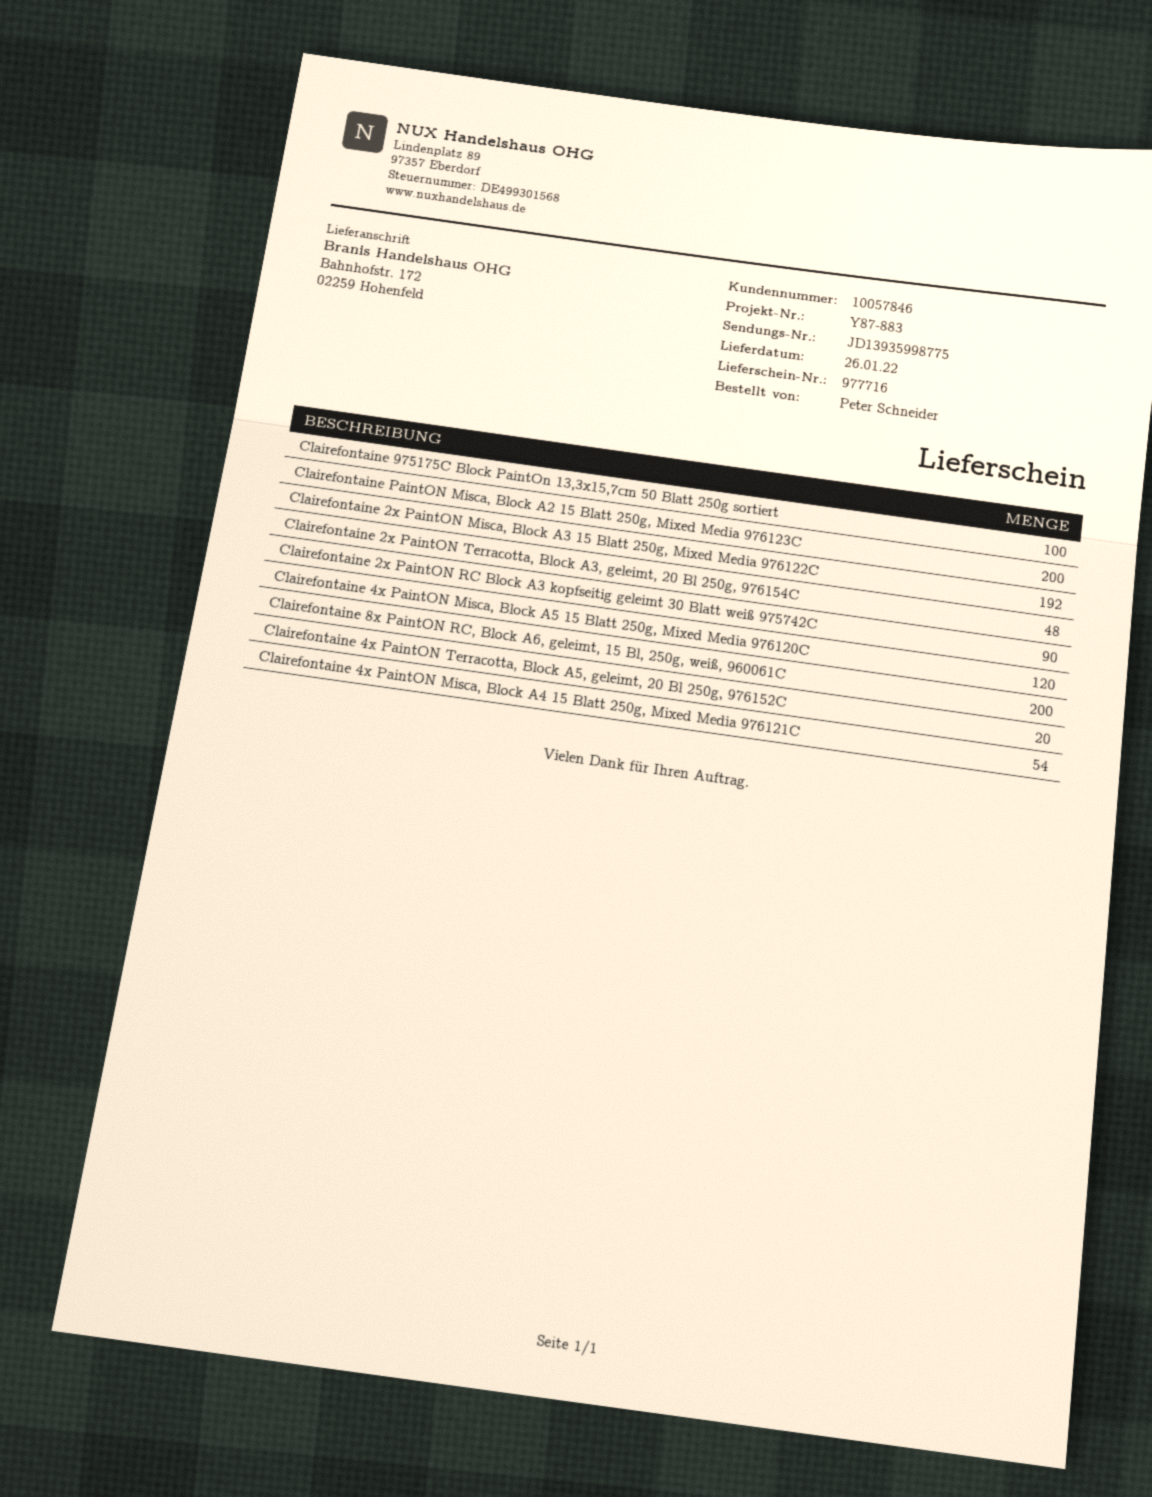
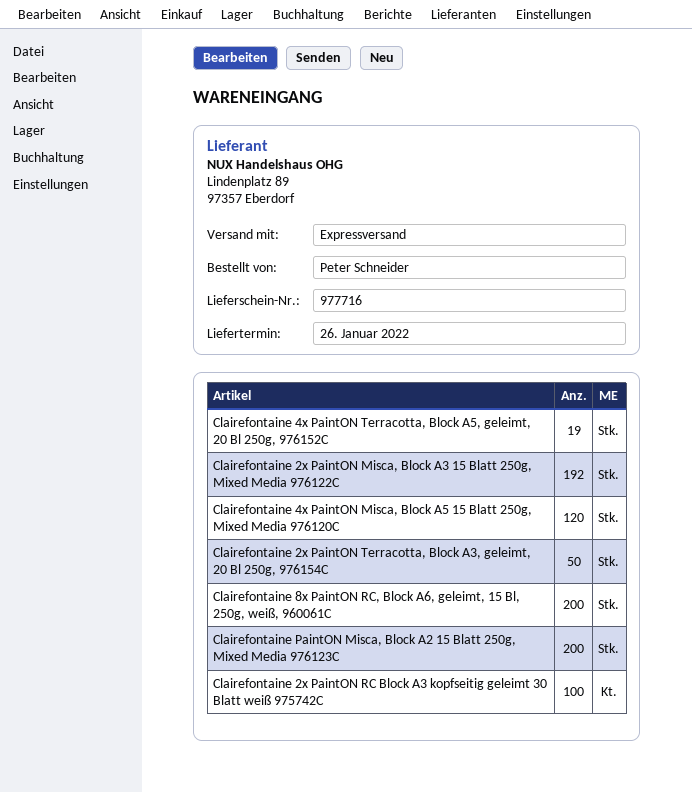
Clairefontaine 975175C Block PaintOn 13,3x15,7cm 50 Blatt 250g sortiert: 100 -> none
Clairefontaine 2x PaintON Terracotta, Block A3, geleimt, 20 Bl 250g, 976154C: 48 -> 50
Clairefontaine 2x PaintON RC Block A3 kopfseitig geleimt 30 Blatt weiß 975742C: 90 -> 100
Clairefontaine 4x PaintON Terracotta, Block A5, geleimt, 20 Bl 250g, 976152C: 20 -> 19
Clairefontaine 4x PaintON Misca, Block A4 15 Blatt 250g, Mixed Media 976121C: 54 -> none

